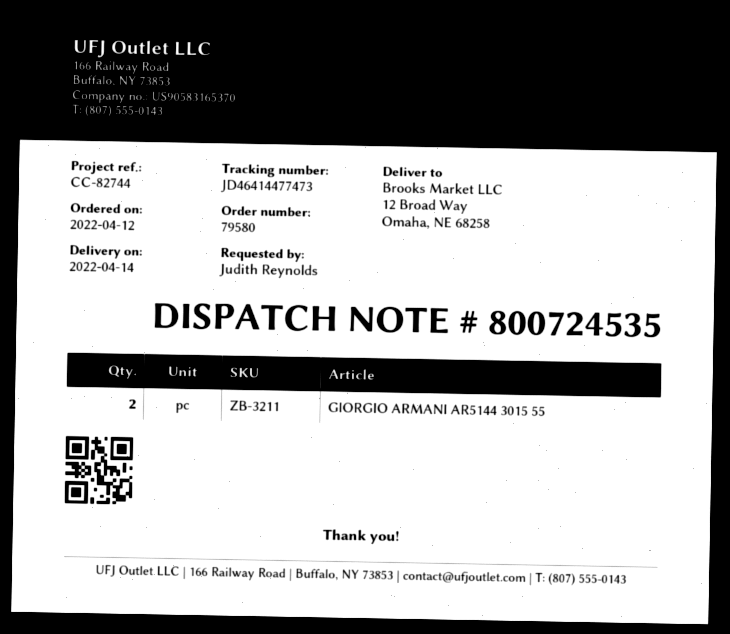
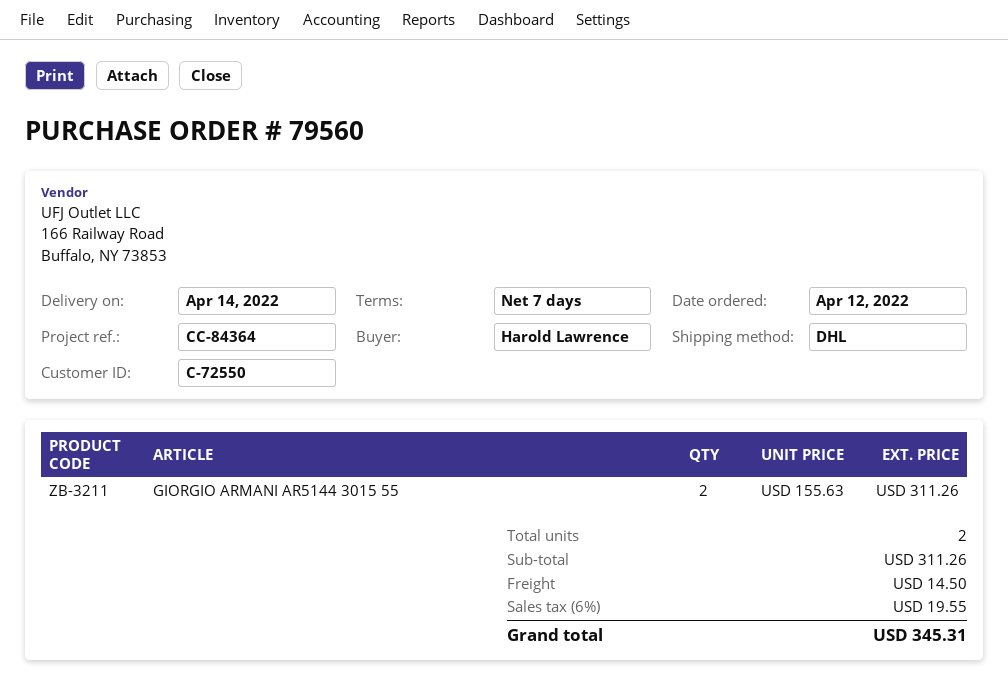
order number: 79580 -> 79560
reference: CC-82744 -> CC-84364
ordered by: Judith Reynolds -> Harold Lawrence

